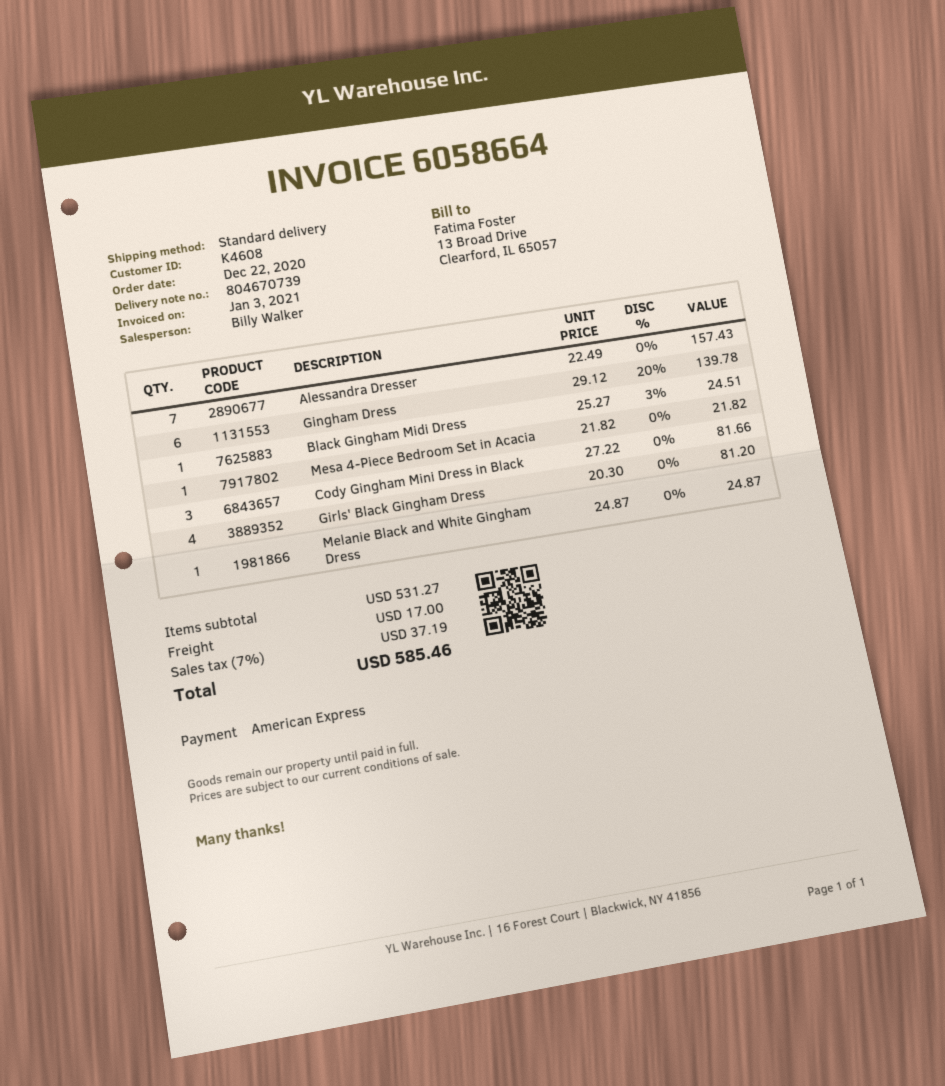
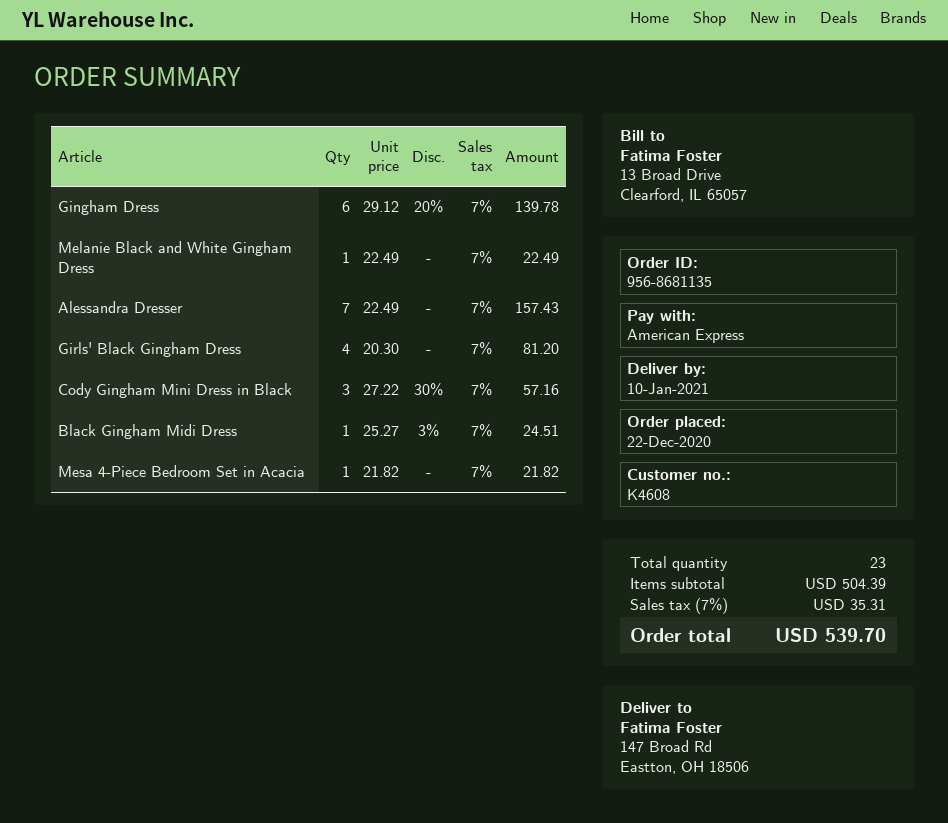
Cody Gingham Mini Dress in Black: 3 x 27.22 = 81.66 -> 3 x 27.22 - 30% = 57.16
Melanie Black and White Gingham Dress: 1 x 24.87 = 24.87 -> 1 x 22.49 = 22.49
subtotal: 531.27 -> 504.39
shipping: 17.00 -> none
tax: 7% = 37.19 -> 7% = 35.31
total: 585.46 -> 539.70

